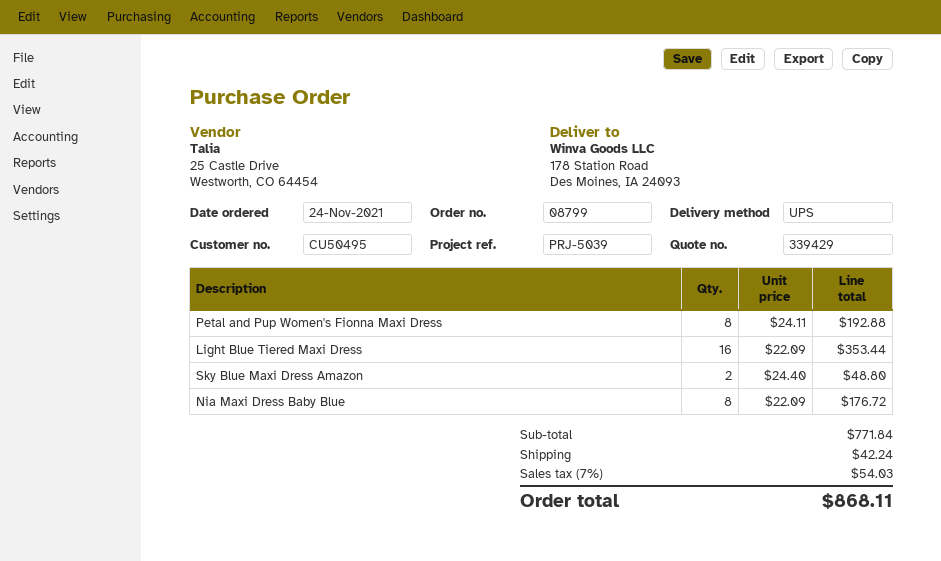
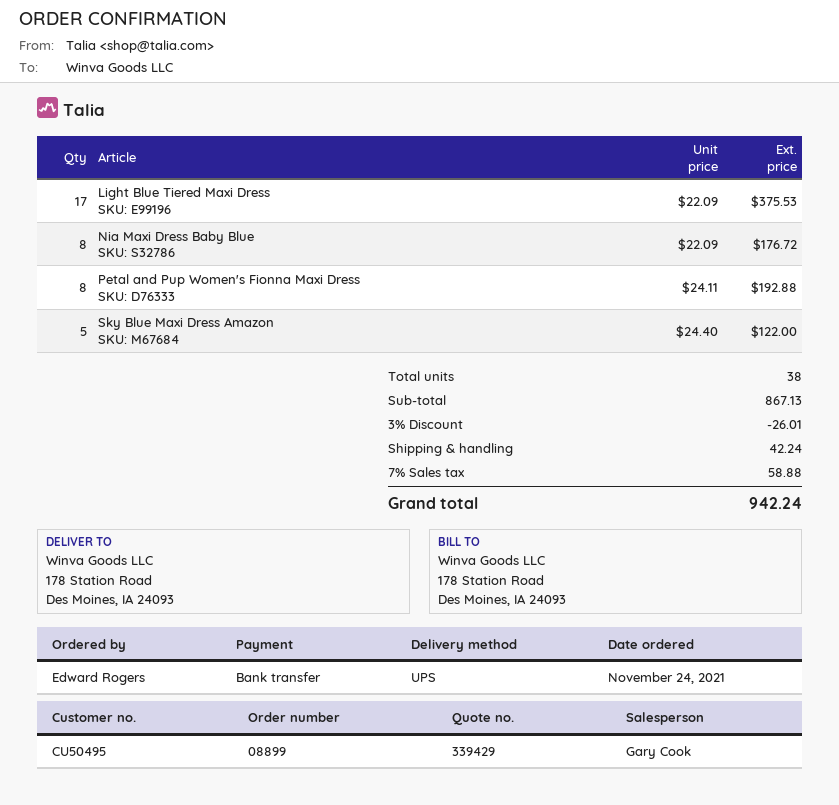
order number: 08799 -> 08899
Light Blue Tiered Maxi Dress: 16 x 22.09 = 353.44 -> 17 x 22.09 = 375.53
Sky Blue Maxi Dress Amazon: 2 x 24.40 = 48.80 -> 5 x 24.40 = 122.00
subtotal: 771.84 -> 867.13
discount: none -> 3% = 26.01
tax: 7% = 54.03 -> 7% = 58.88
total: 868.11 -> 942.24

